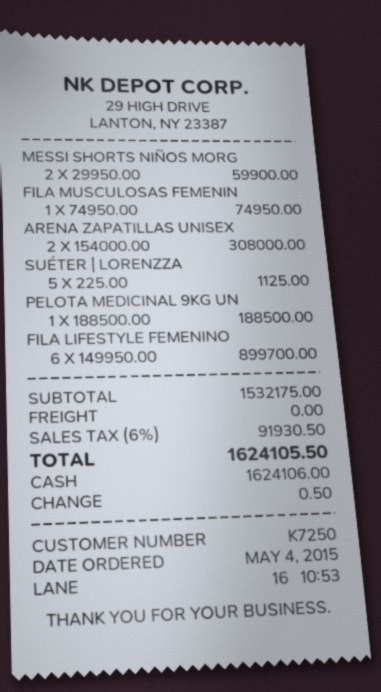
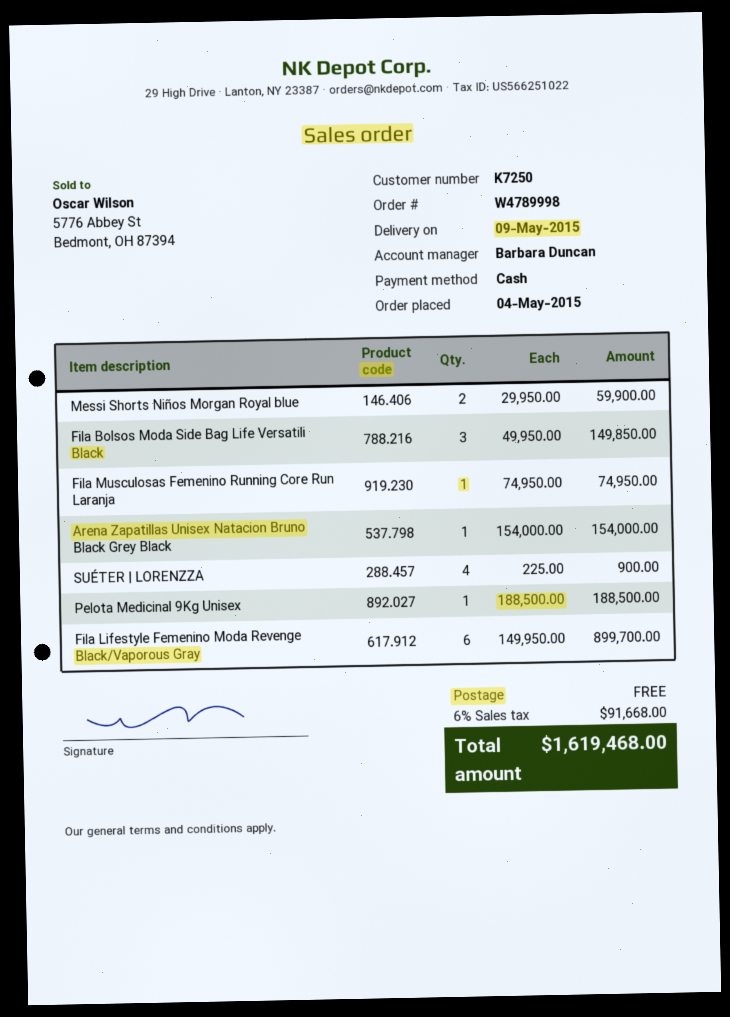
ARENA ZAPATILLAS UNISEX: 2 x 154000.00 = 308000.00 -> 1 x 154000.00 = 154000.00
SUÉTER | LORENZZA: 5 x 225.00 = 1125.00 -> 4 x 225.00 = 900.00
Fila Bolsos Moda Side Bag Life Versatili Black: none -> 3 x 49950.00 = 149850.00
tax: 6% = 91930.50 -> 6% = 91668.00
total: 1624105.50 -> 1619468.00

